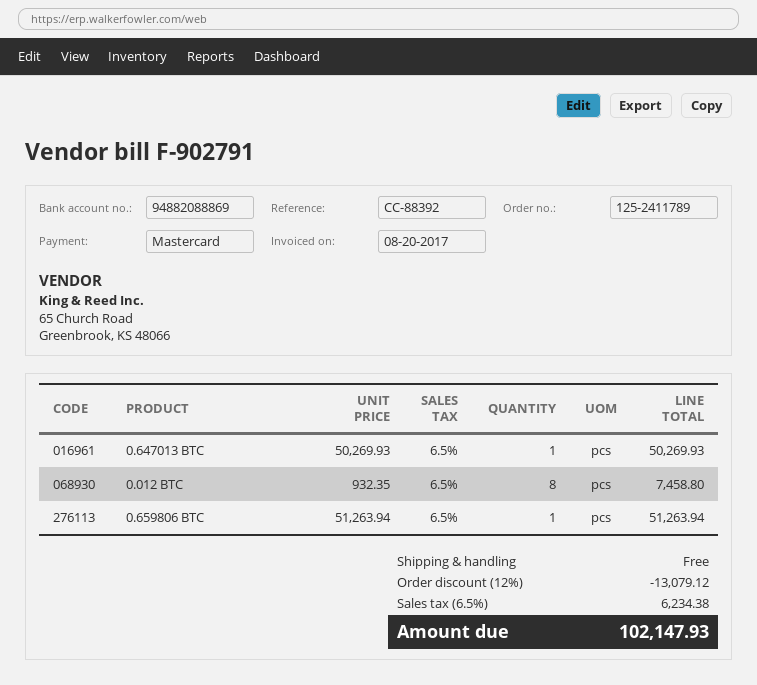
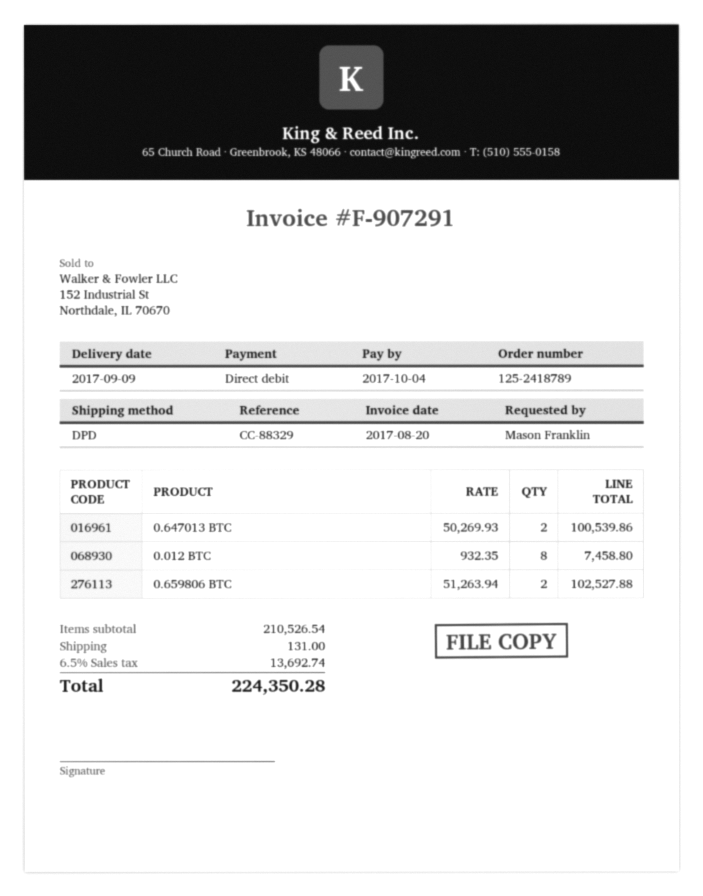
order number: 125-2411789 -> 125-2418789
invoice number: F-902791 -> F-907291
reference: CC-88392 -> CC-88329
payment method: Mastercard -> direct debit
0.647013 BTC: 1 x 50269.93 = 50269.93 -> 2 x 50269.93 = 100539.86
0.659806 BTC: 1 x 51263.94 = 51263.94 -> 2 x 51263.94 = 102527.88
discount: 12% = 13079.12 -> none
shipping: 0.00 -> 131.00
tax: 6.5% = 6234.38 -> 6.5% = 13692.74
total: 102147.93 -> 224350.28

